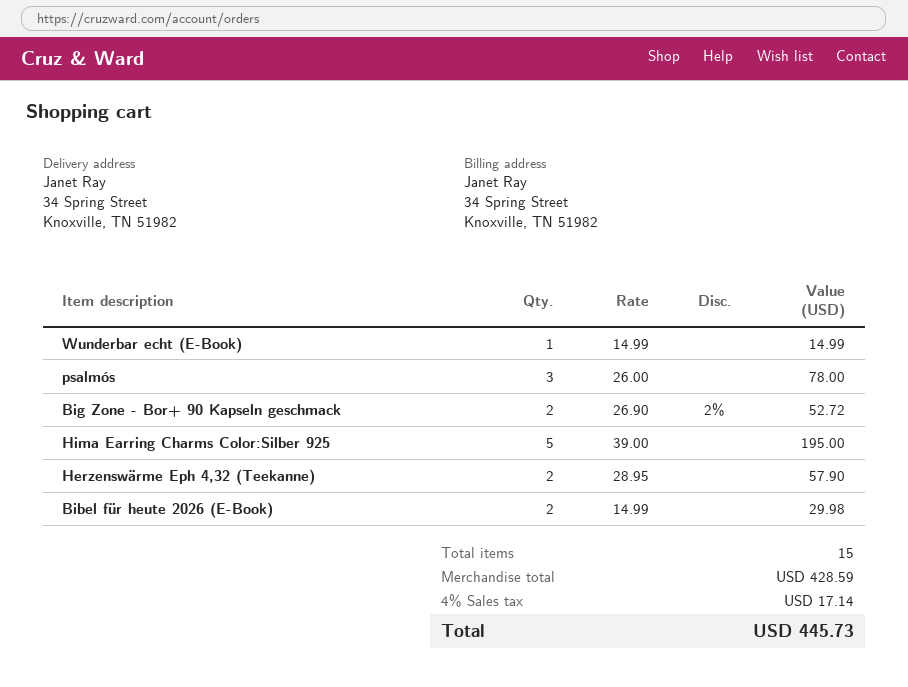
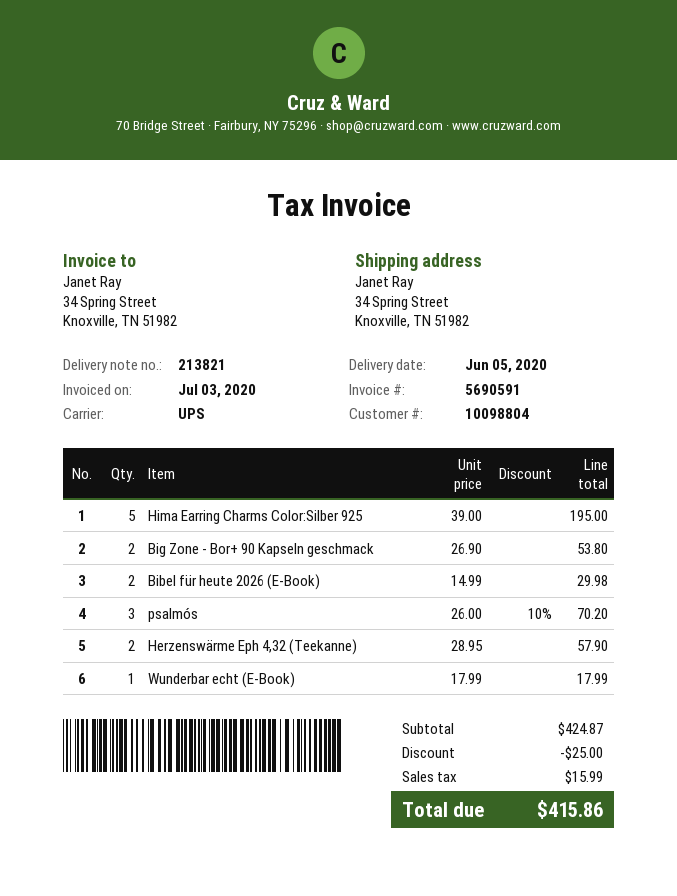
Wunderbar echt (E-Book): 1 x 14.99 = 14.99 -> 1 x 17.99 = 17.99
psalmós: 3 x 26.00 = 78.00 -> 3 x 26.00 - 10% = 70.20
Big Zone - Bor+ 90 Kapseln geschmack: 2 x 26.90 - 2% = 52.72 -> 2 x 26.90 = 53.80
subtotal: 428.59 -> 424.87
discount: none -> 25.00
tax: 17.14 -> 15.99
total: 445.73 -> 415.86

